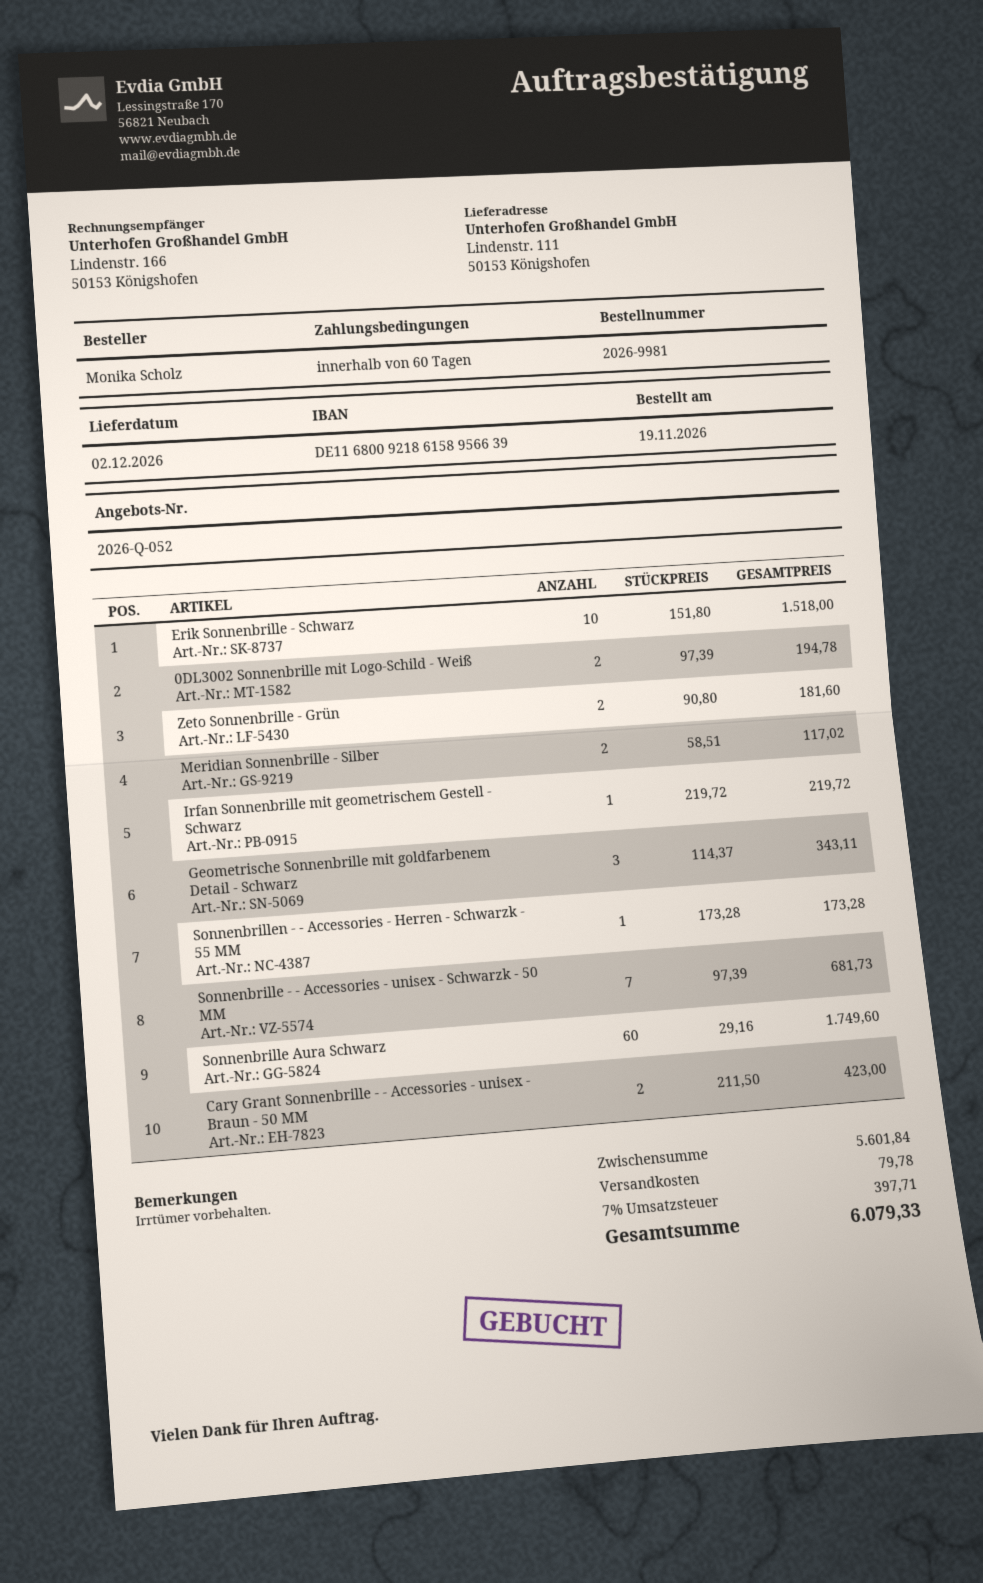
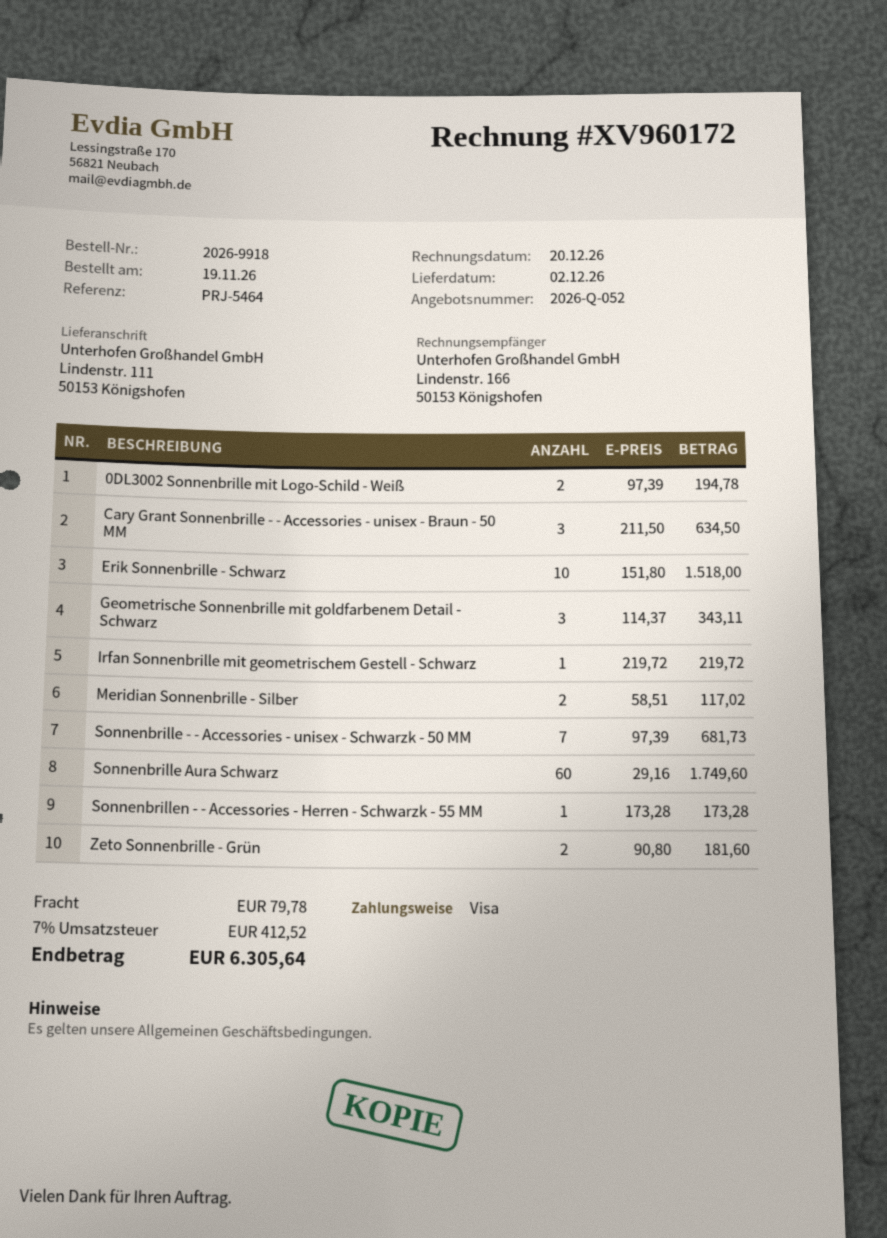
order number: 2026-9981 -> 2026-9918
Cary Grant Sonnenbrille - - Accessories - unisex - Braun - 50 MM: 2 x 211.50 = 423.00 -> 3 x 211.50 = 634.50
tax: 7% = 397.71 -> 7% = 412.52
total: 6079.33 -> 6305.64

